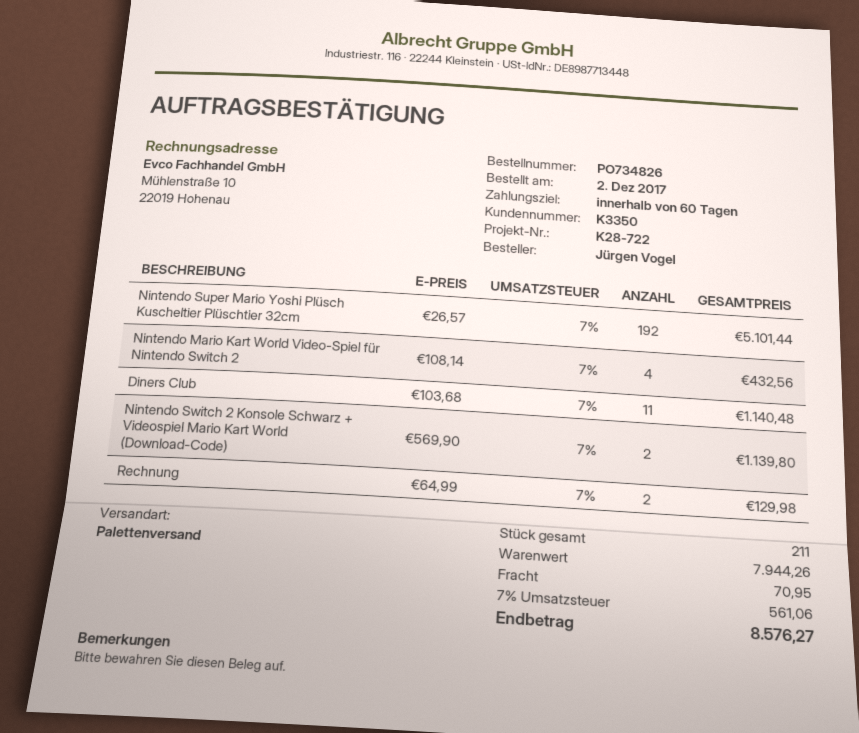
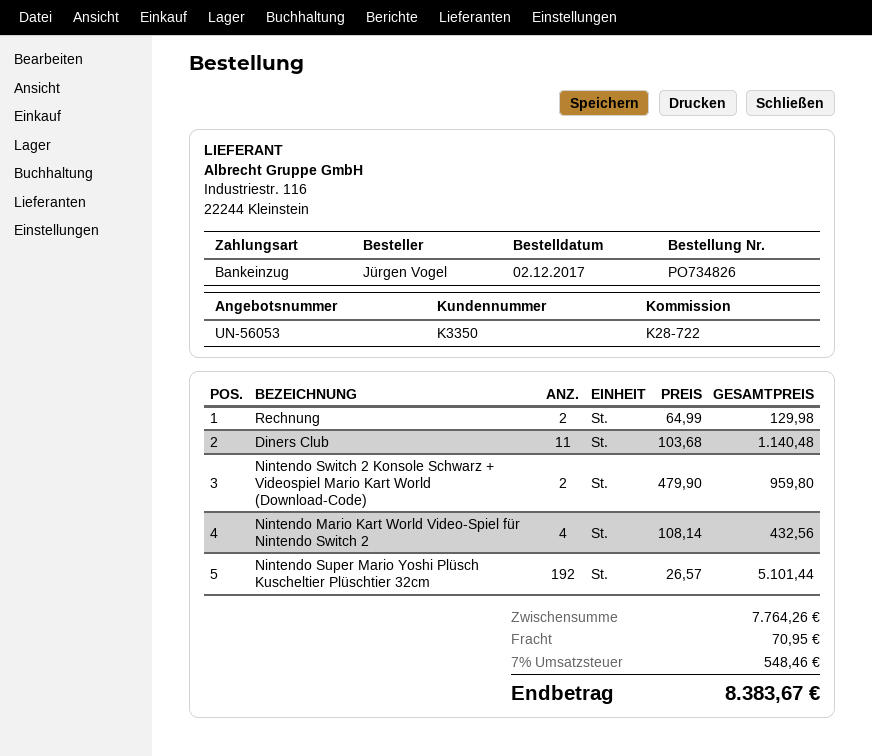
Nintendo Switch 2 Konsole Schwarz + Videospiel Mario Kart World (Download-Code): 2 x 569.90 = 1139.80 -> 2 x 479.90 = 959.80
subtotal: 7944.26 -> 7764.26
tax: 7% = 561.06 -> 7% = 548.46
total: 8576.27 -> 8383.67

